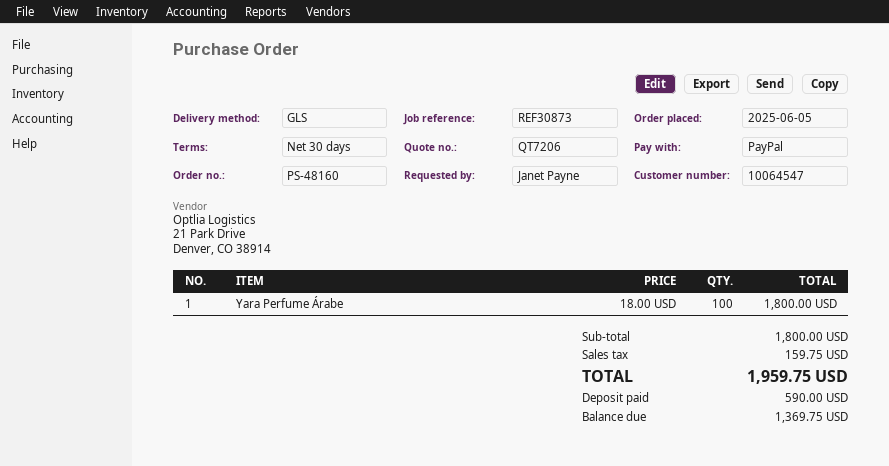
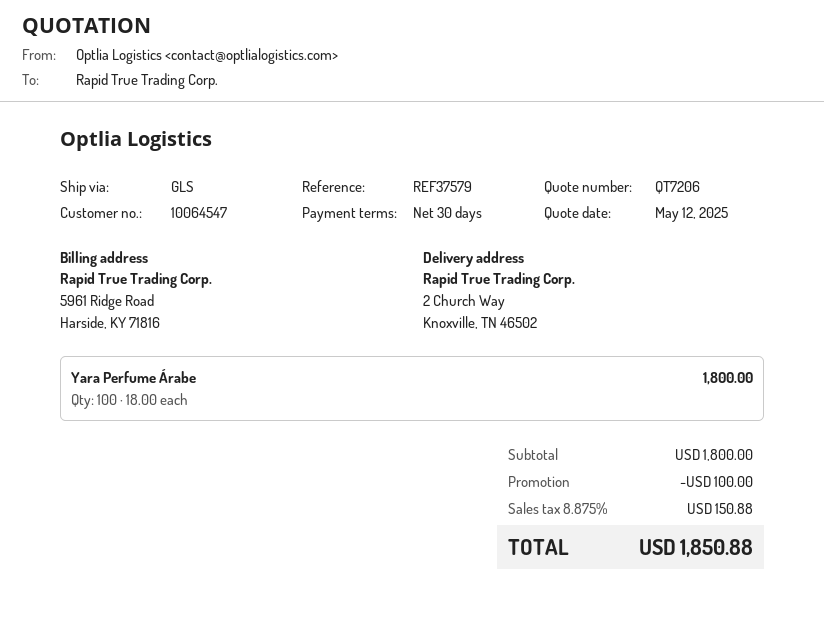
reference: REF30873 -> REF37579
discount: none -> 100.00
tax: 159.75 -> 150.88
total: 1959.75 -> 1850.88

